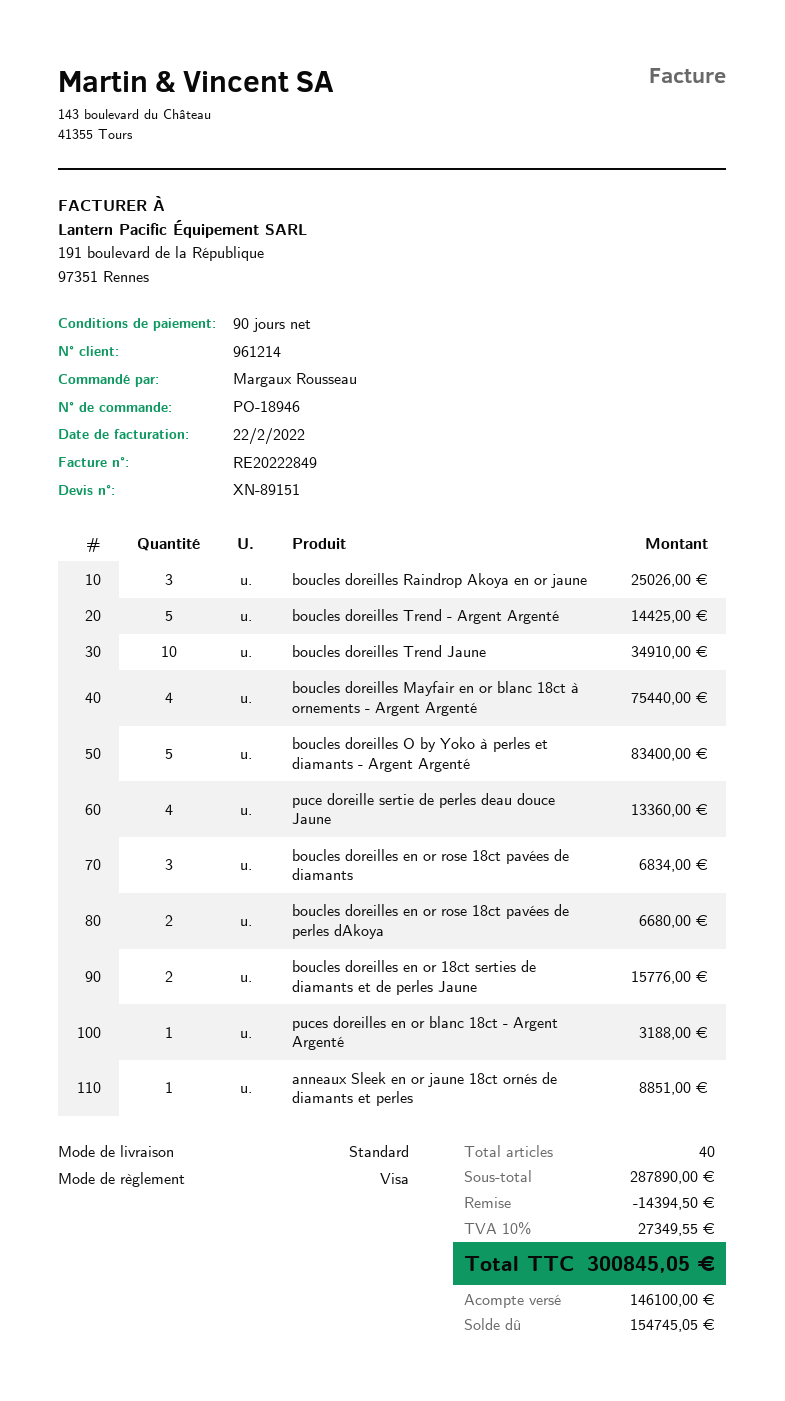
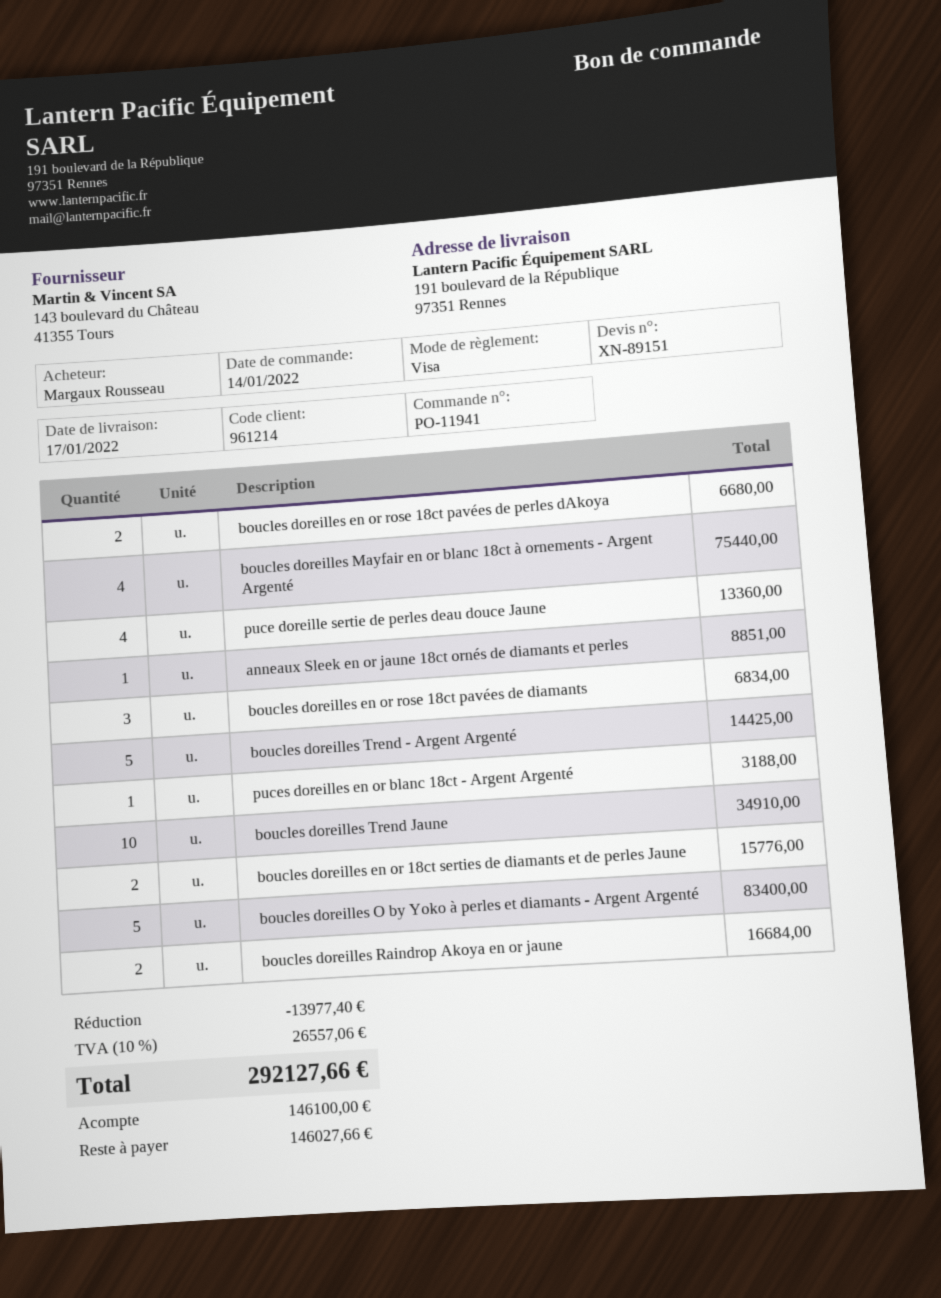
order number: PO-18946 -> PO-11941
boucles doreilles Raindrop Akoya en or jaune: 3 for 25026.00 -> 2 for 16684.00
discount: 14394.50 -> 13977.40
tax: 10% = 27349.55 -> 10% = 26557.06
total: 300845.05 -> 292127.66
balance: 154745.05 -> 146027.66

